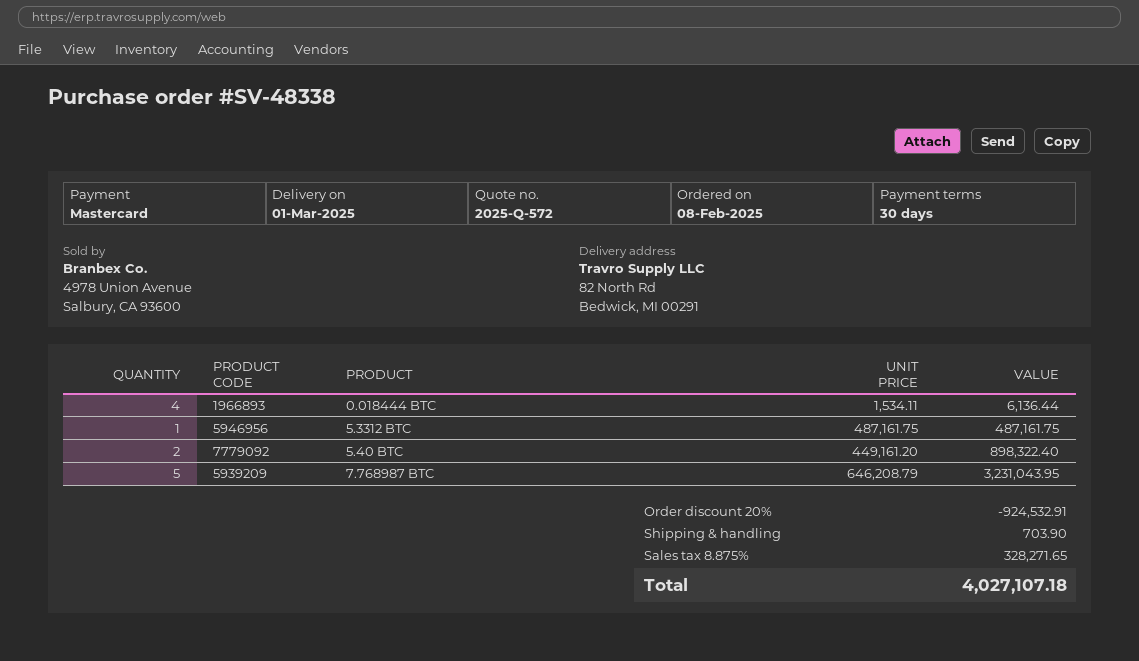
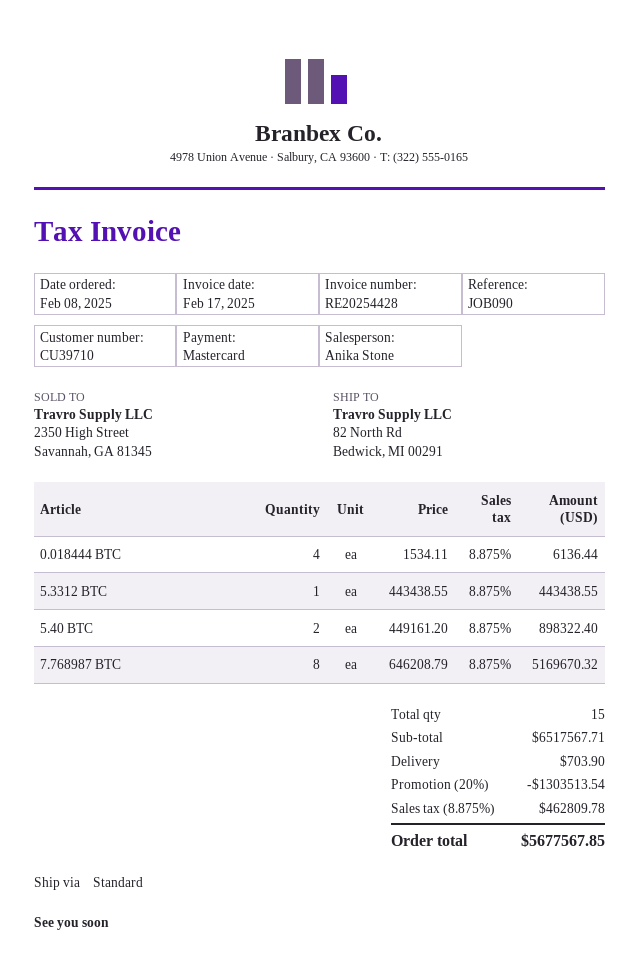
5.3312 BTC: 1 x 487161.75 = 487161.75 -> 1 x 443438.55 = 443438.55
7.768987 BTC: 5 x 646208.79 = 3231043.95 -> 8 x 646208.79 = 5169670.32
discount: 20% = 924532.91 -> 20% = 1303513.54
tax: 8.875% = 328271.65 -> 8.875% = 462809.78
total: 4027107.18 -> 5677567.85

